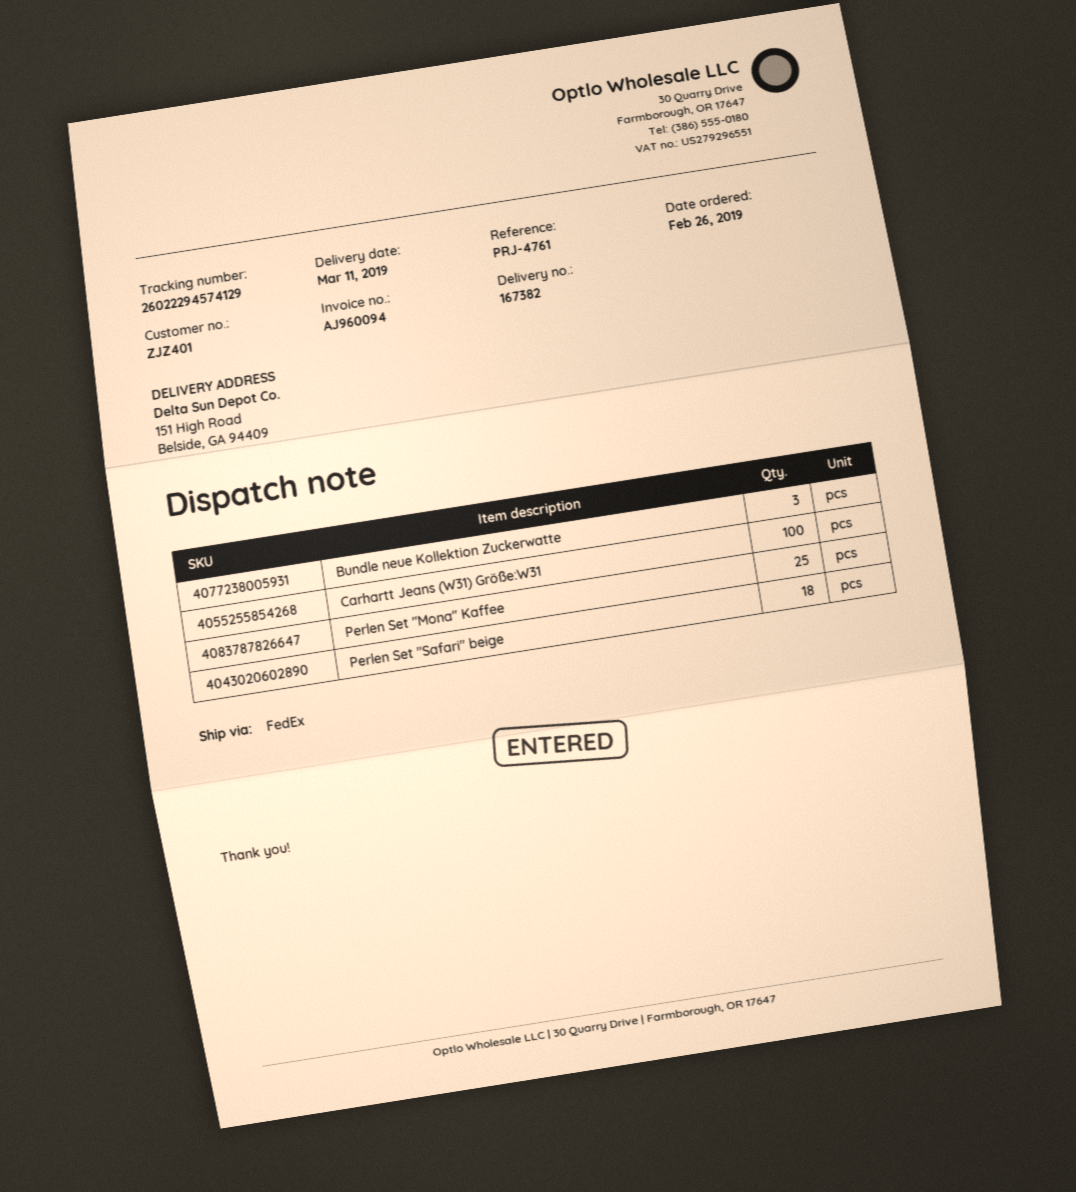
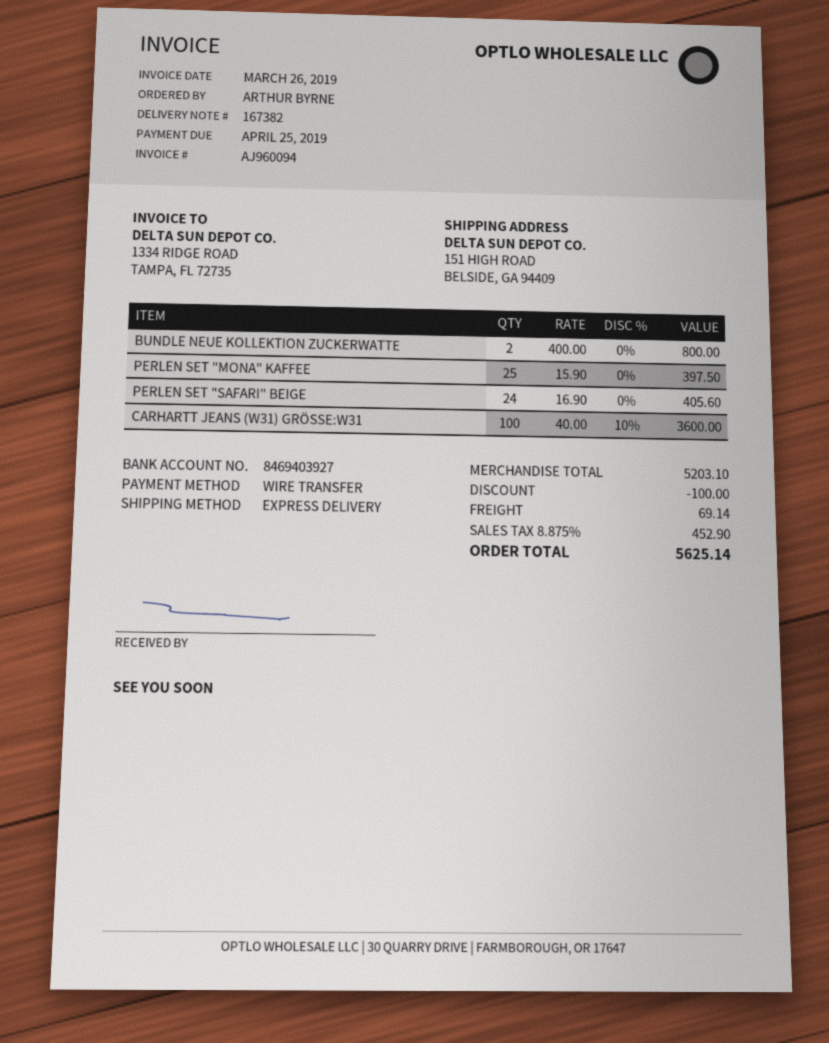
shipping method: FedEx -> express
Bundle neue Kollektion Zuckerwatte: 3 -> 2
Perlen Set "Safari" beige: 18 -> 24

